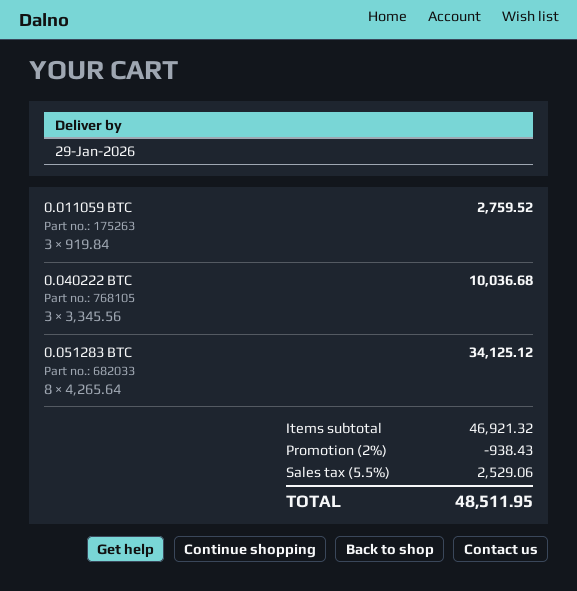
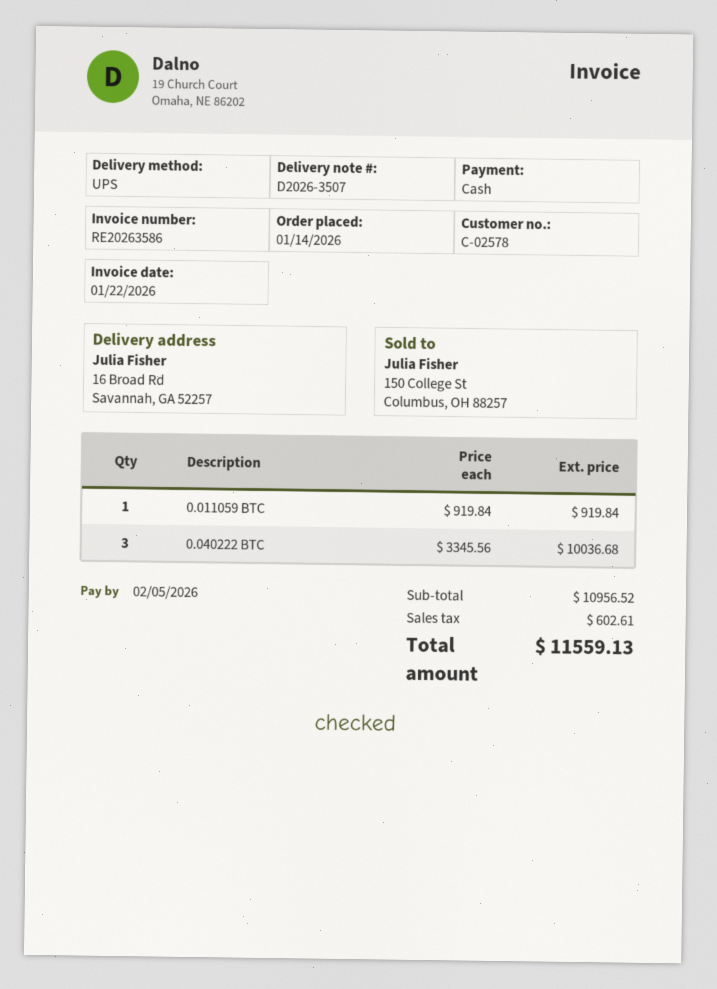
0.011059 BTC: 3 x 919.84 = 2759.52 -> 1 x 919.84 = 919.84
0.051283 BTC: 8 x 4265.64 = 34125.12 -> none
subtotal: 46921.32 -> 10956.52
discount: 2% = 938.43 -> none
tax: 2529.06 -> 602.61
total: 48511.95 -> 11559.13

